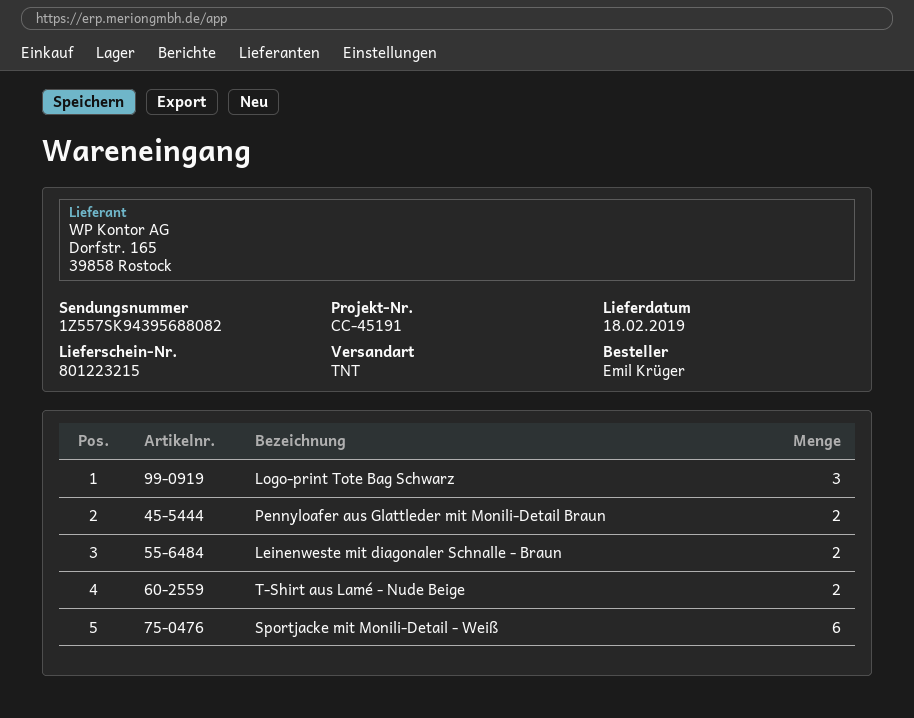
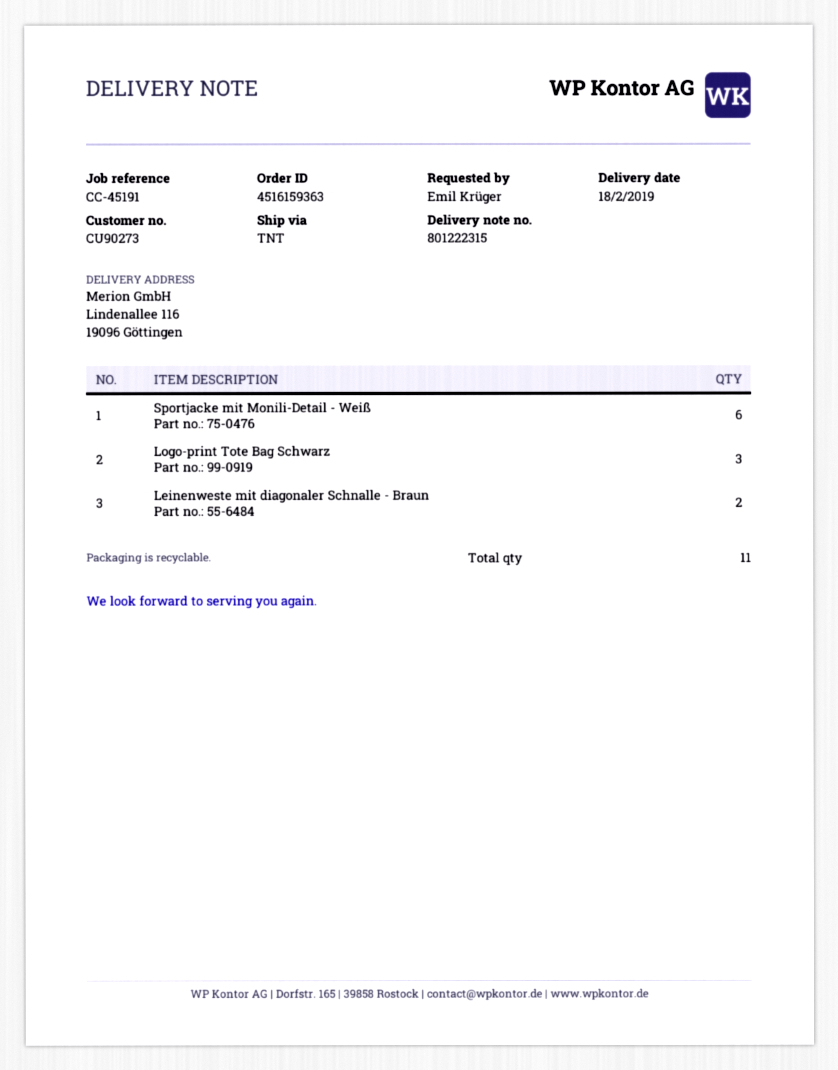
delivery note number: 801223215 -> 801222315
Pennyloafer aus Glattleder mit Monili-Detail Braun: 2 -> none
T-Shirt aus Lamé - Nude Beige: 2 -> none

